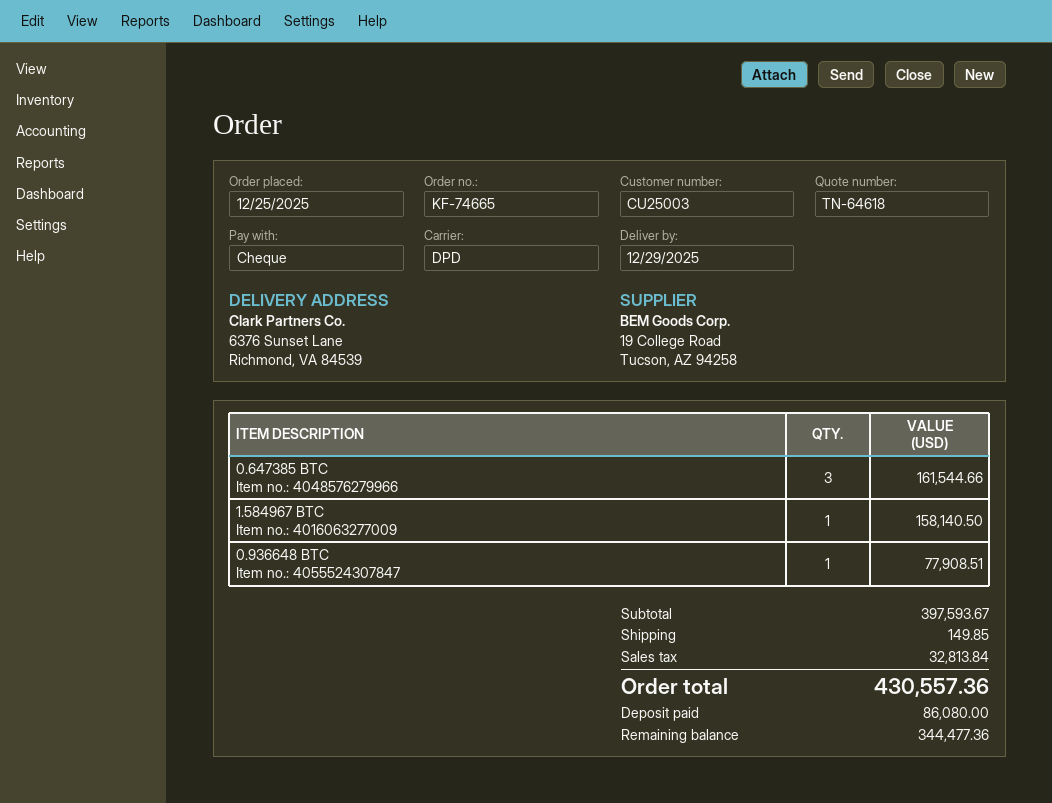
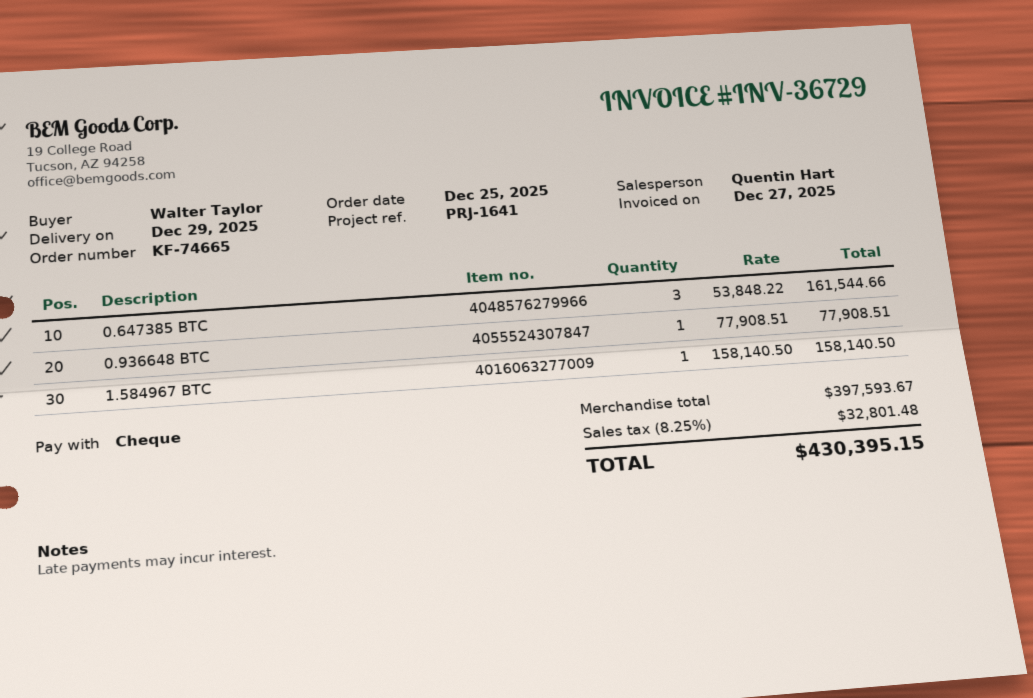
shipping: 149.85 -> none
tax: 32813.84 -> 32801.48
total: 430557.36 -> 430395.15

